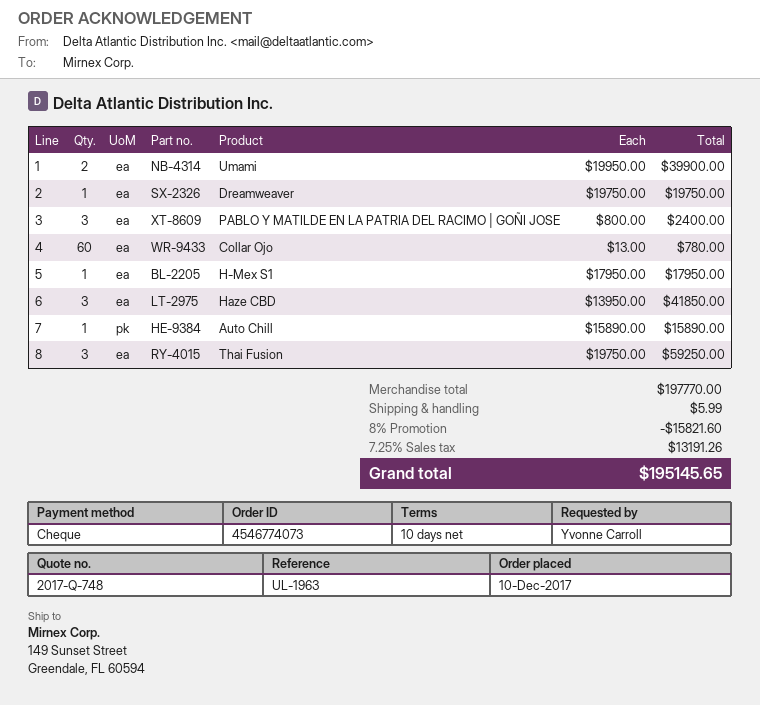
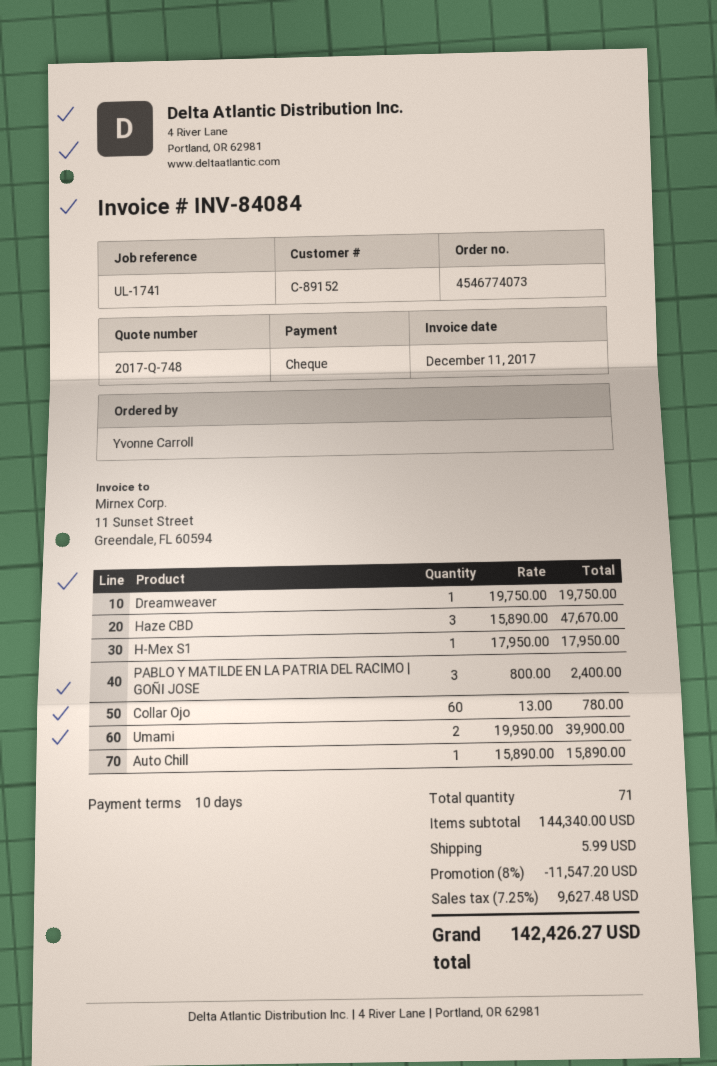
reference: UL-1963 -> UL-1741
Haze CBD: 3 x 13950.00 = 41850.00 -> 3 x 15890.00 = 47670.00
Thai Fusion: 3 x 19750.00 = 59250.00 -> none
subtotal: 197770.00 -> 144340.00
discount: 8% = 15821.60 -> 8% = 11547.20
tax: 7.25% = 13191.26 -> 7.25% = 9627.48
total: 195145.65 -> 142426.27

